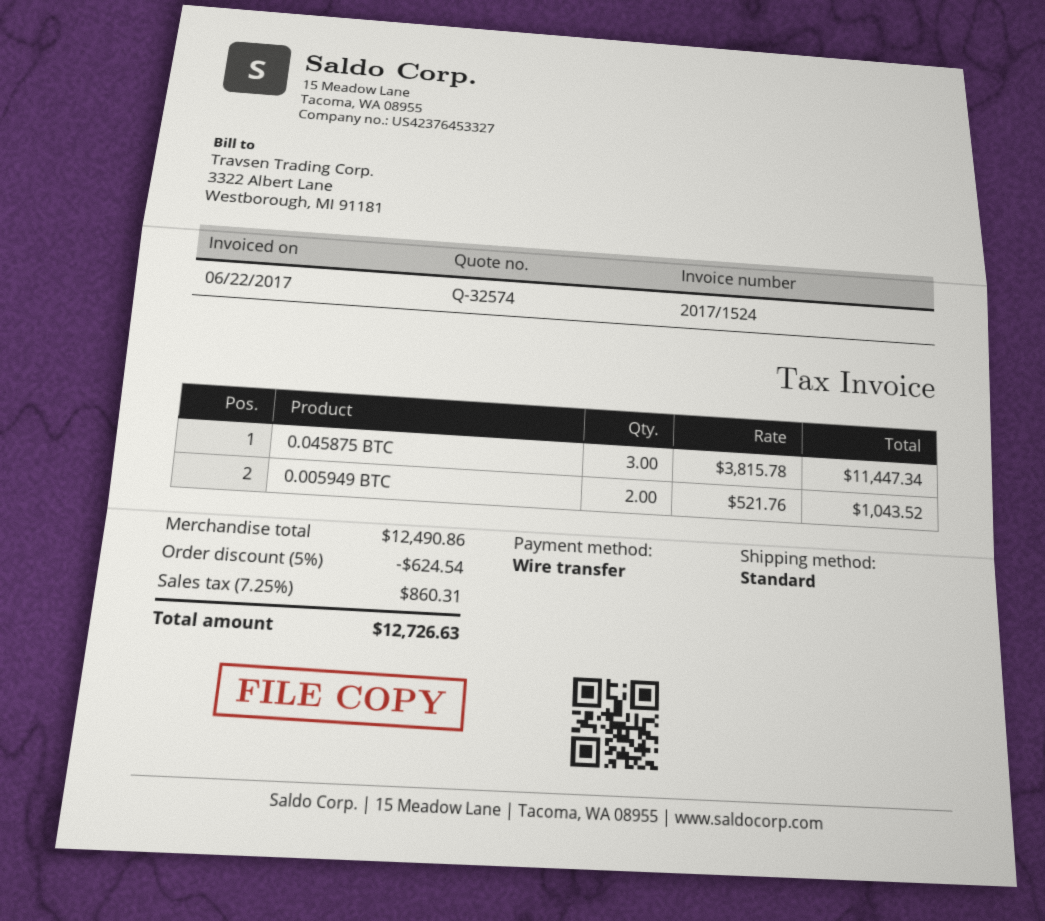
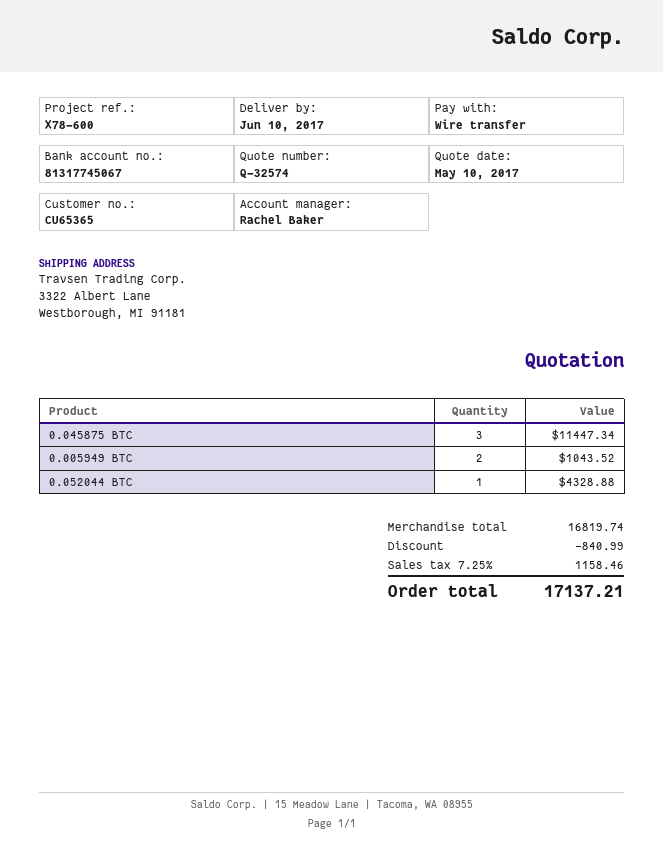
0.052044 BTC: none -> 1 for 4328.88
subtotal: 12490.86 -> 16819.74
discount: 624.54 -> 840.99
tax: 7.25% = 860.31 -> 7.25% = 1158.46
total: 12726.63 -> 17137.21

